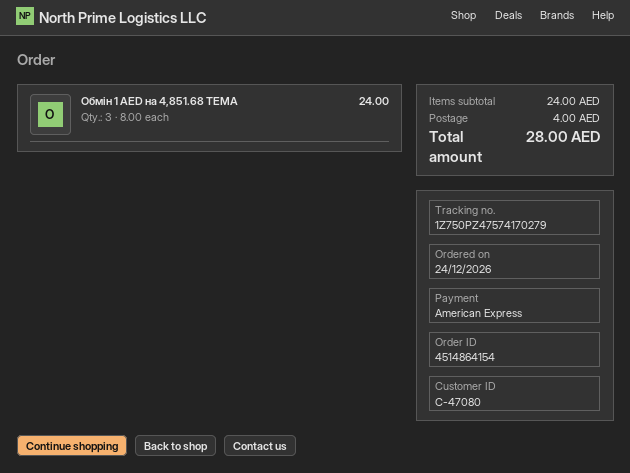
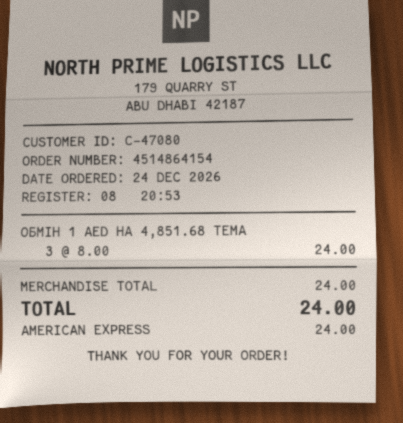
shipping: 4.00 -> none
total: 28.00 -> 24.00

